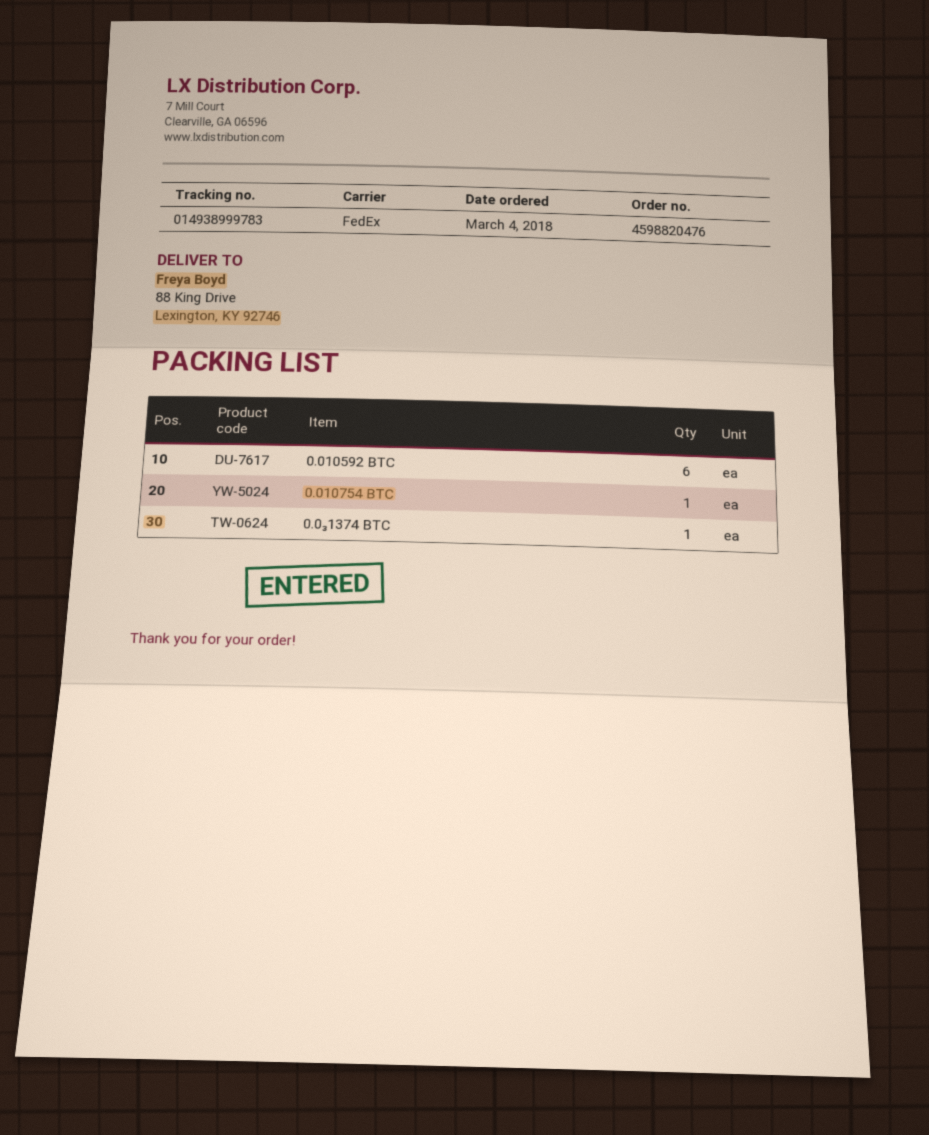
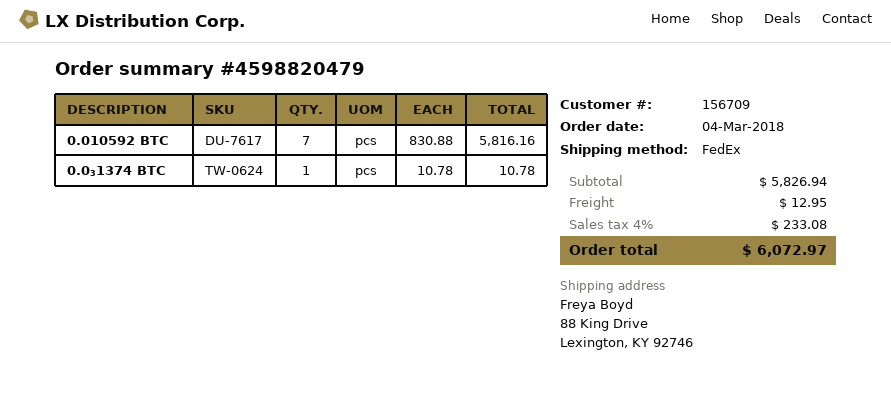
order number: 4598820476 -> 4598820479
0.010592 BTC: 6 -> 7
0.010754 BTC: 1 -> none

